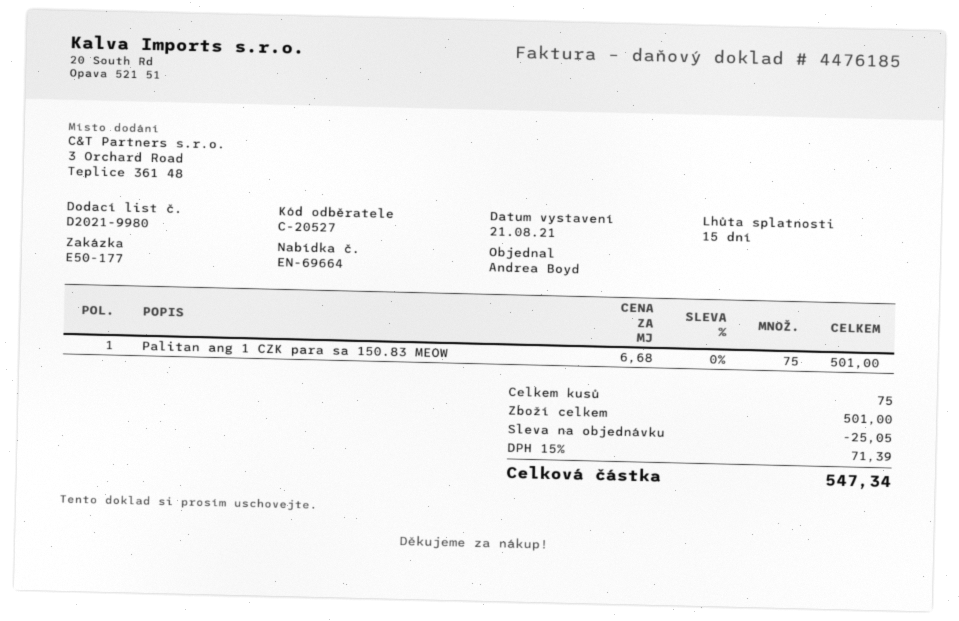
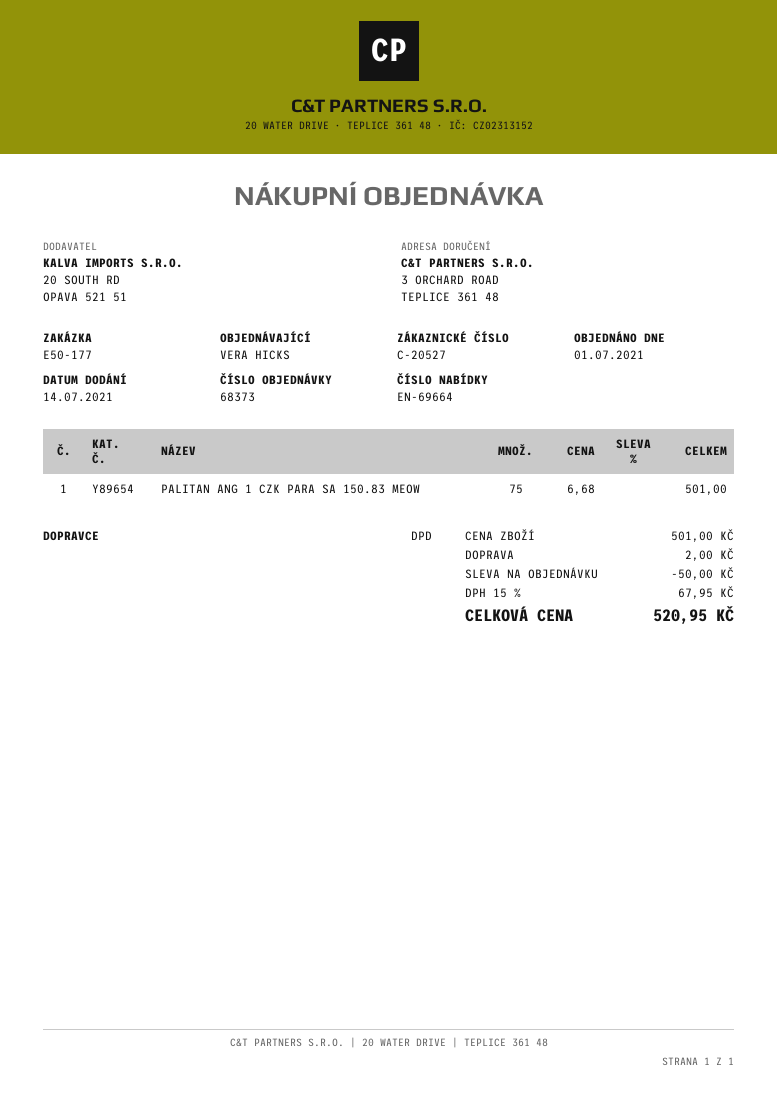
ordered by: Andrea Boyd -> VERA HICKS
discount: 25.05 -> 50.00
shipping: none -> 2.00
tax: 15% = 71.39 -> 15% = 67.95
total: 547.34 -> 520.95

